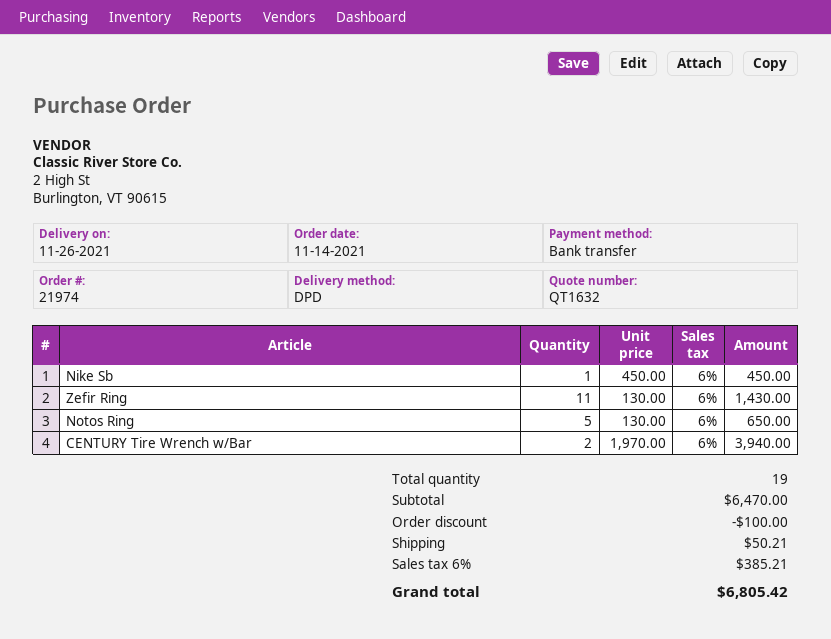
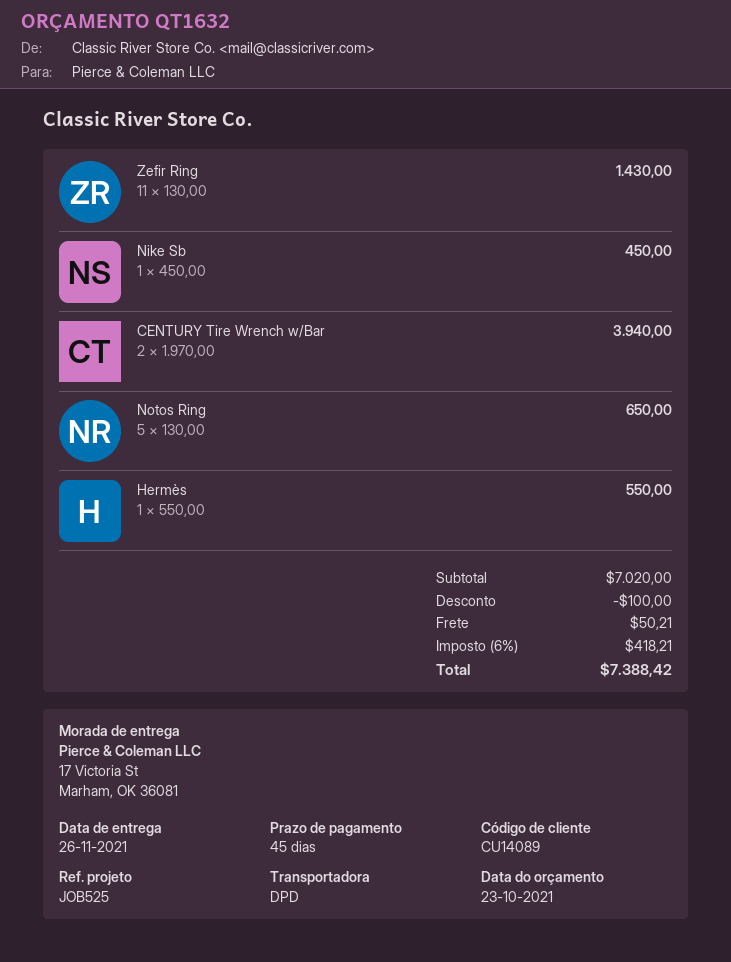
Hermès: none -> 1 x 550.00 = 550.00
subtotal: 6470.00 -> 7020.00
tax: 6% = 385.21 -> 6% = 418.21
total: 6805.42 -> 7388.42

